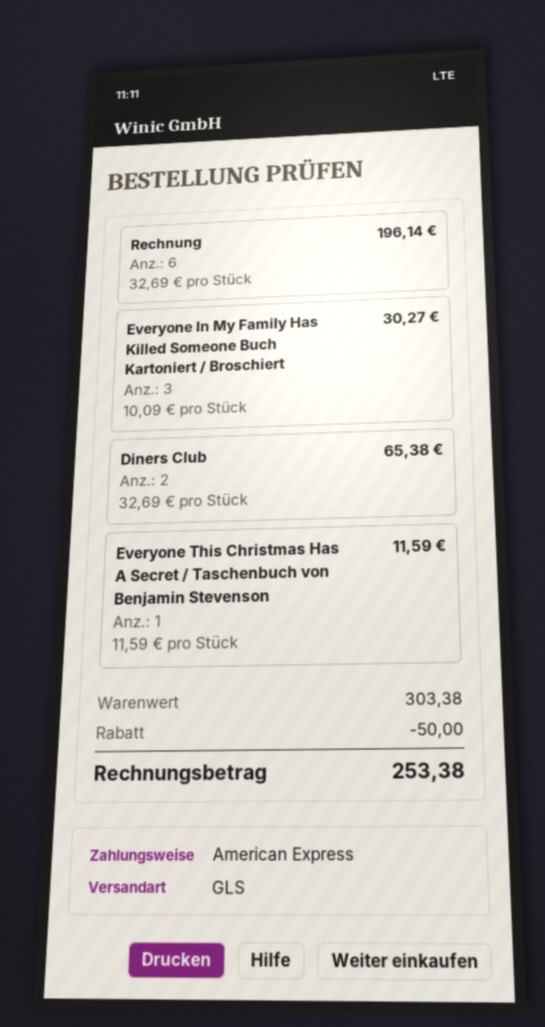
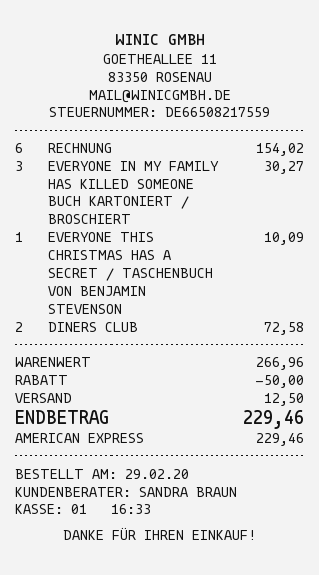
Rechnung: 6 for 196.14 -> 6 for 154.02
Diners Club: 2 for 65.38 -> 2 for 72.58
Everyone This Christmas Has A Secret / Taschenbuch von Benjamin Stevenson: 1 for 11.59 -> 1 for 10.09
subtotal: 303.38 -> 266.96
shipping: none -> 12.50
total: 253.38 -> 229.46

